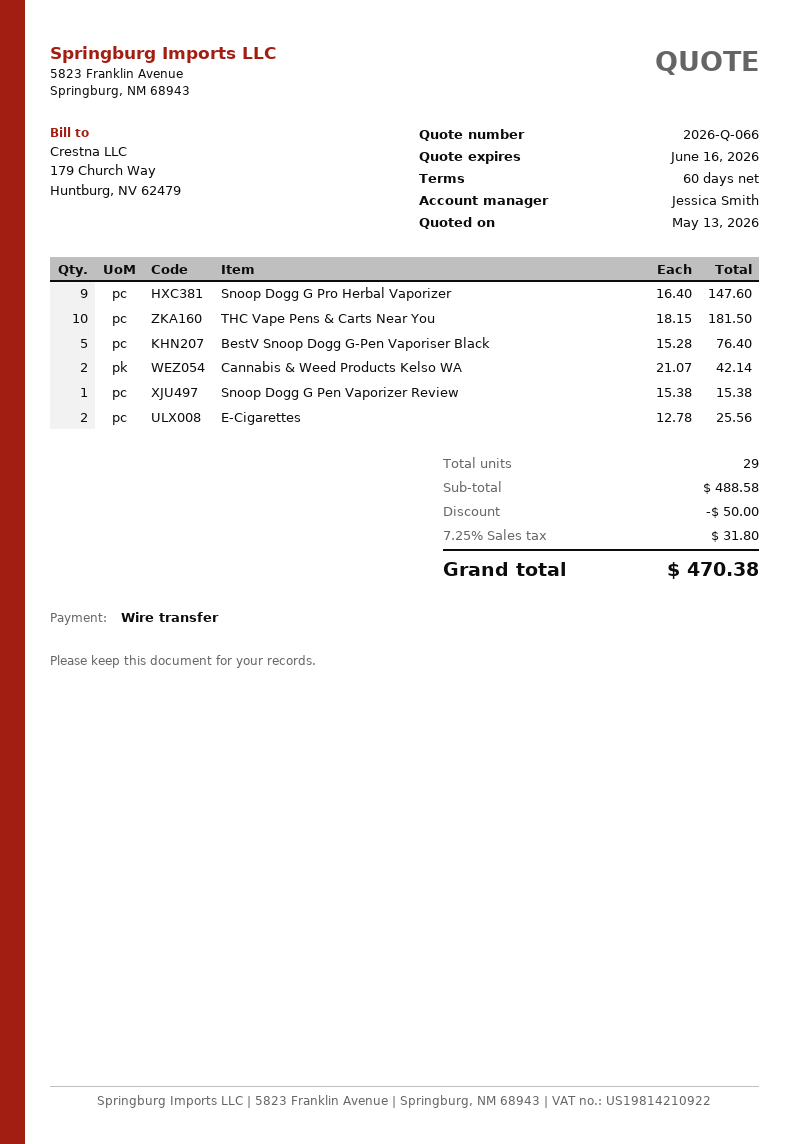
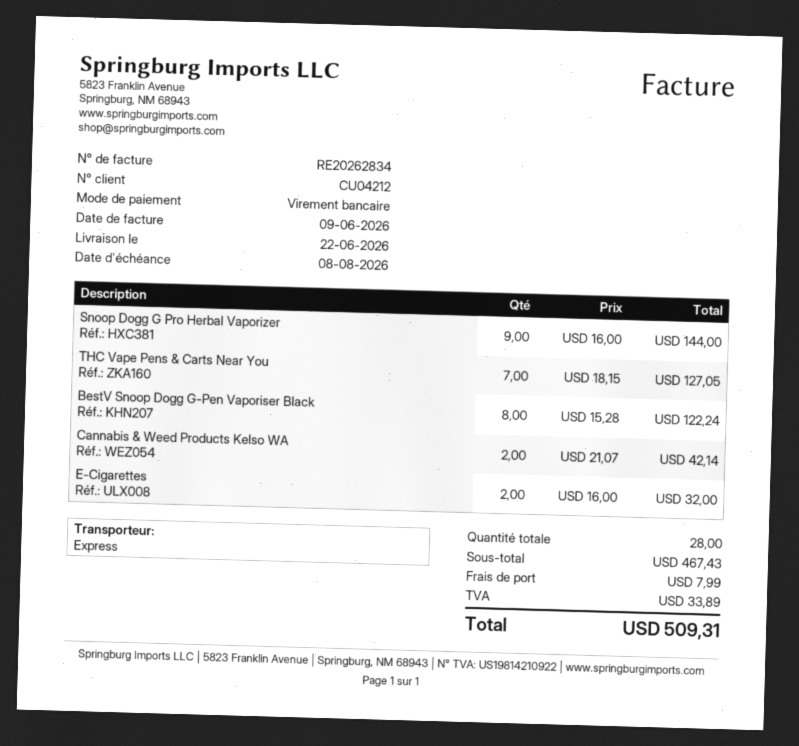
Snoop Dogg G Pro Herbal Vaporizer: 9 x 16.40 = 147.60 -> 9 x 16.00 = 144.00
THC Vape Pens & Carts Near You: 10 x 18.15 = 181.50 -> 7 x 18.15 = 127.05
BestV Snoop Dogg G-Pen Vaporiser Black: 5 x 15.28 = 76.40 -> 8 x 15.28 = 122.24
Snoop Dogg G Pen Vaporizer Review: 1 x 15.38 = 15.38 -> none
E-Cigarettes: 2 x 12.78 = 25.56 -> 2 x 16.00 = 32.00
total quantity: 29 -> 28
subtotal: 488.58 -> 467.43
discount: 50.00 -> none
shipping: none -> 7.99
tax: 31.80 -> 33.89
total: 470.38 -> 509.31

